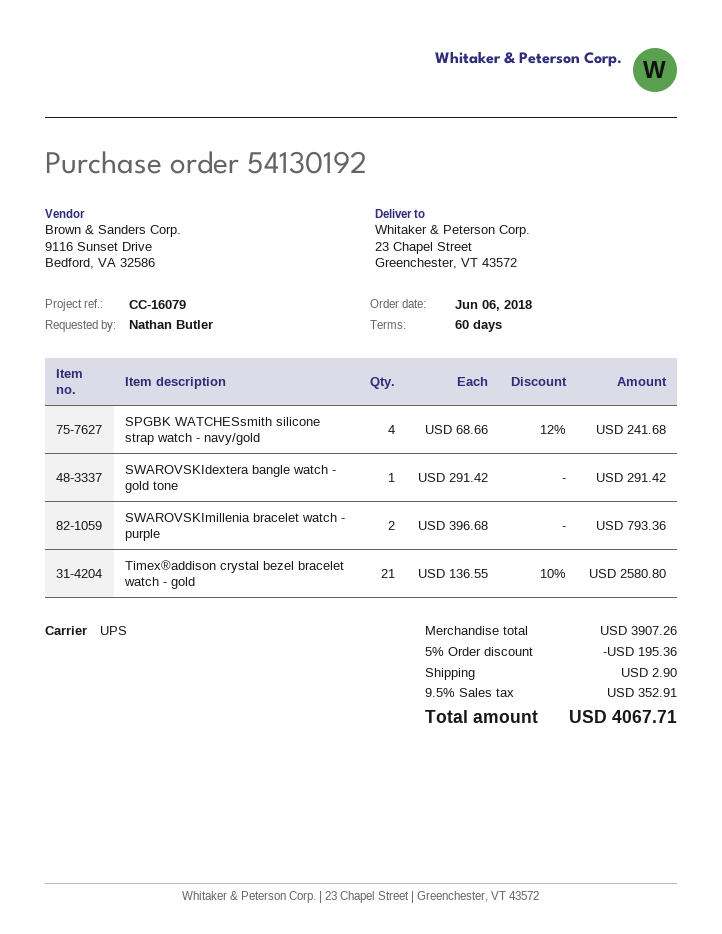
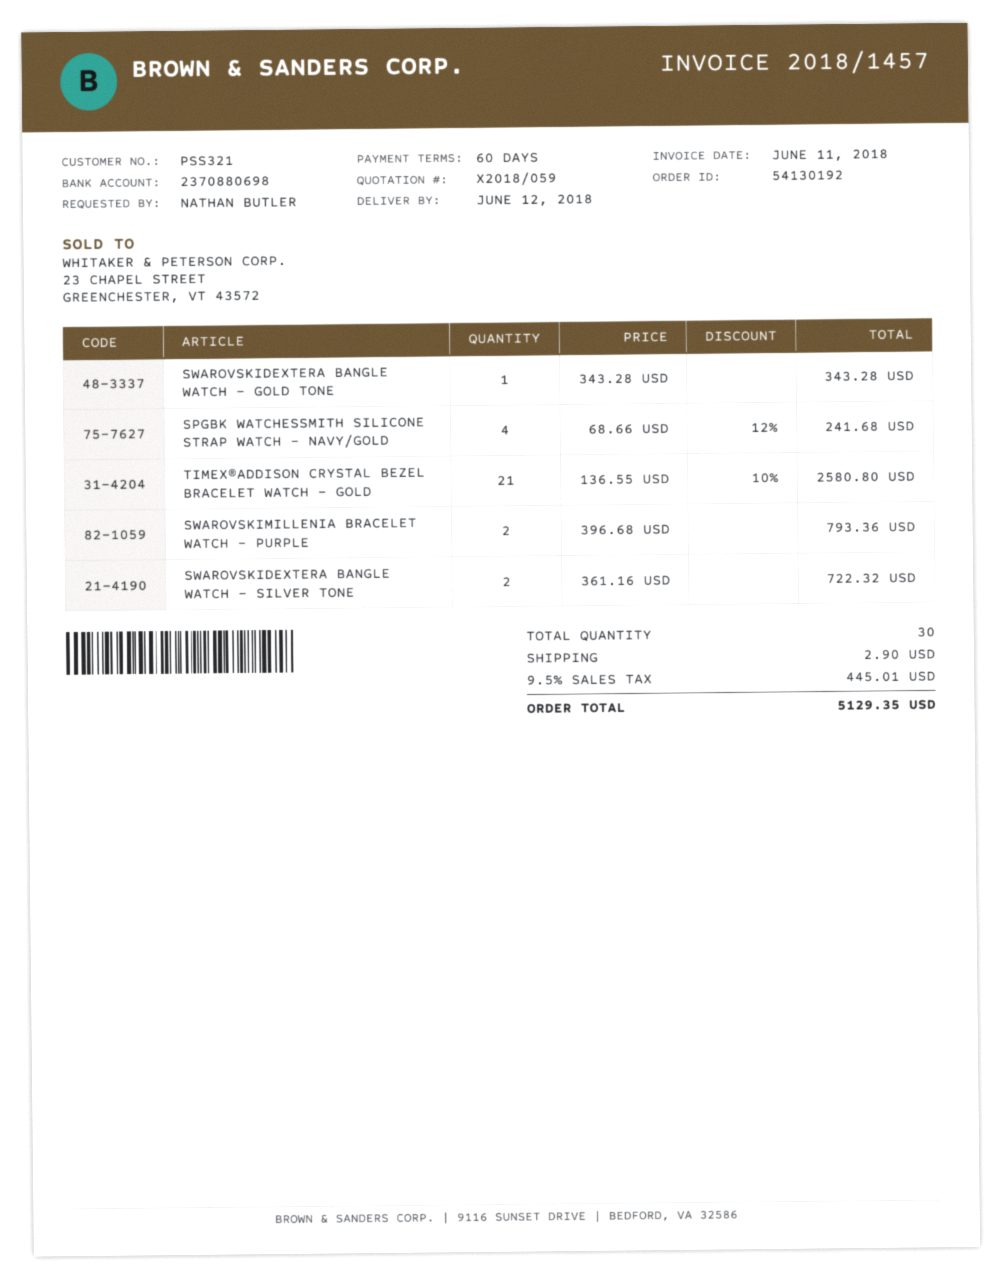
SWAROVSKIdextera bangle watch - gold tone: 1 x 291.42 = 291.42 -> 1 x 343.28 = 343.28
SWAROVSKIDEXTERA BANGLE WATCH - SILVER TONE: none -> 2 x 361.16 = 722.32
discount: 5% = 195.36 -> none
tax: 9.5% = 352.91 -> 9.5% = 445.01
total: 4067.71 -> 5129.35

